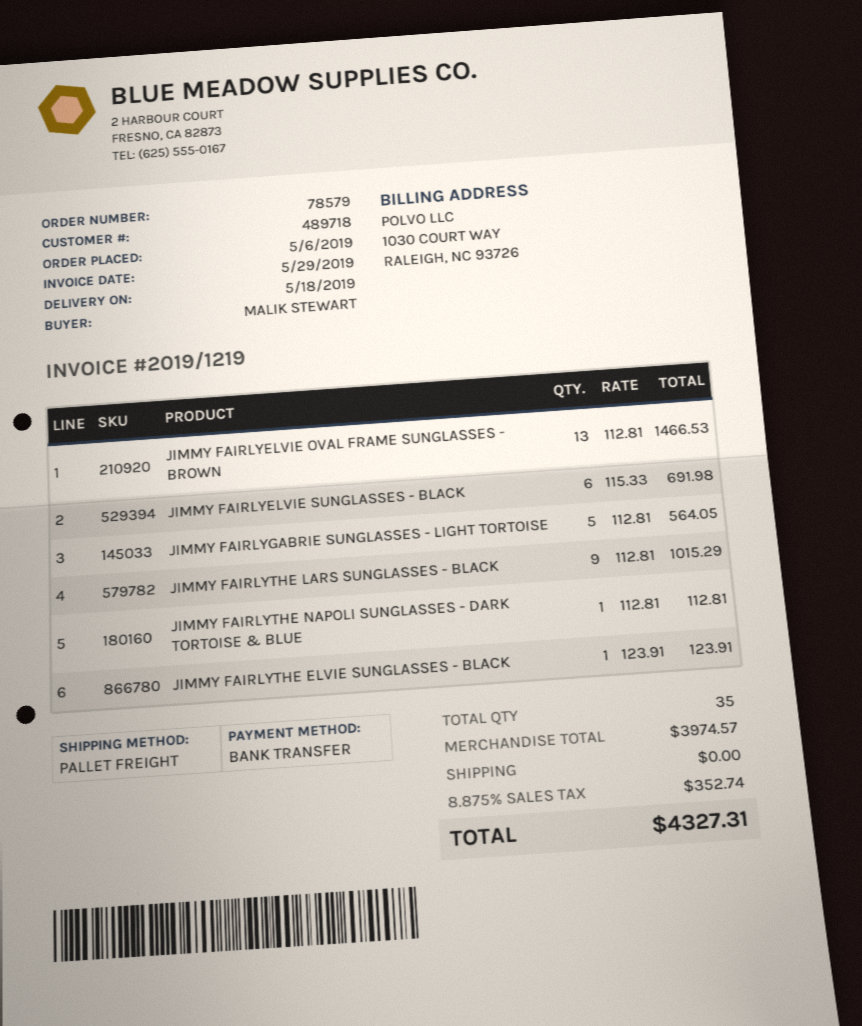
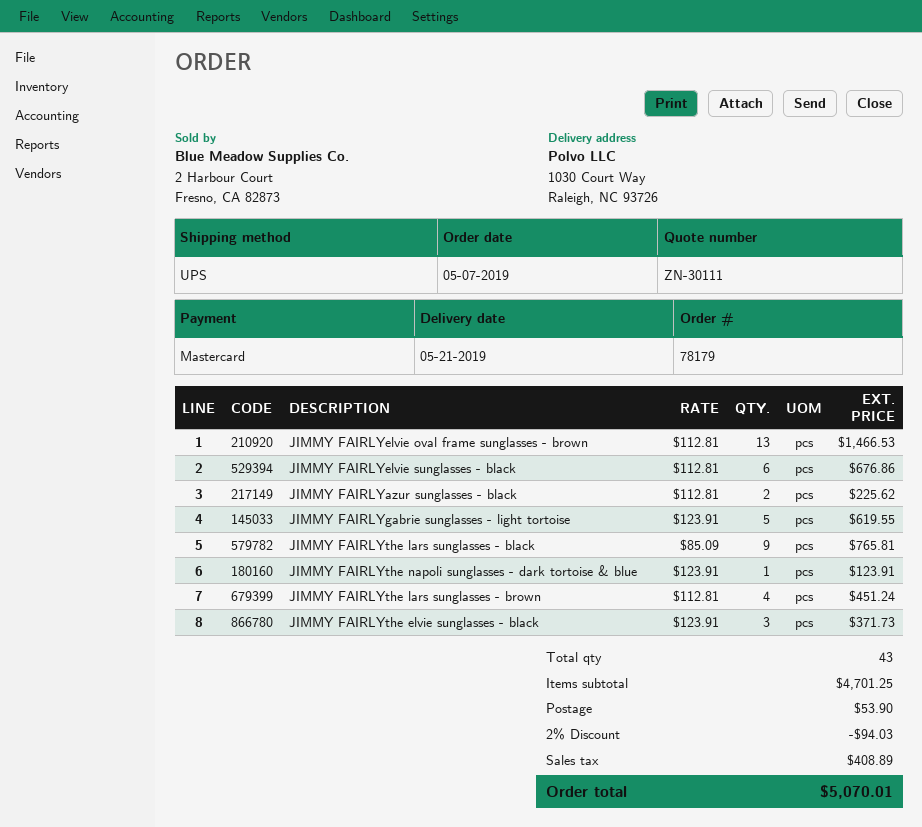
order number: 78579 -> 78179
order date: 2019-05-06 -> 2019-05-07
delivery date: 2019-05-18 -> 2019-05-21
payment method: bank transfer -> Mastercard
shipping method: pallet freight -> UPS
JIMMY FAIRLYELVIE SUNGLASSES - BLACK: 6 x 115.33 = 691.98 -> 6 x 112.81 = 676.86
JIMMY FAIRLYGABRIE SUNGLASSES - LIGHT TORTOISE: 5 x 112.81 = 564.05 -> 5 x 123.91 = 619.55
JIMMY FAIRLYTHE LARS SUNGLASSES - BLACK: 9 x 112.81 = 1015.29 -> 9 x 85.09 = 765.81
JIMMY FAIRLYTHE NAPOLI SUNGLASSES - DARK TORTOISE & BLUE: 1 x 112.81 = 112.81 -> 1 x 123.91 = 123.91
JIMMY FAIRLYTHE ELVIE SUNGLASSES - BLACK: 1 x 123.91 = 123.91 -> 3 x 123.91 = 371.73
JIMMY FAIRLYazur sunglasses - black: none -> 2 x 112.81 = 225.62
JIMMY FAIRLYthe lars sunglasses - brown: none -> 4 x 112.81 = 451.24
total quantity: 35 -> 43
subtotal: 3974.57 -> 4701.25
discount: none -> 2% = 94.03
shipping: 0.00 -> 53.90
tax: 352.74 -> 408.89
total: 4327.31 -> 5070.01

